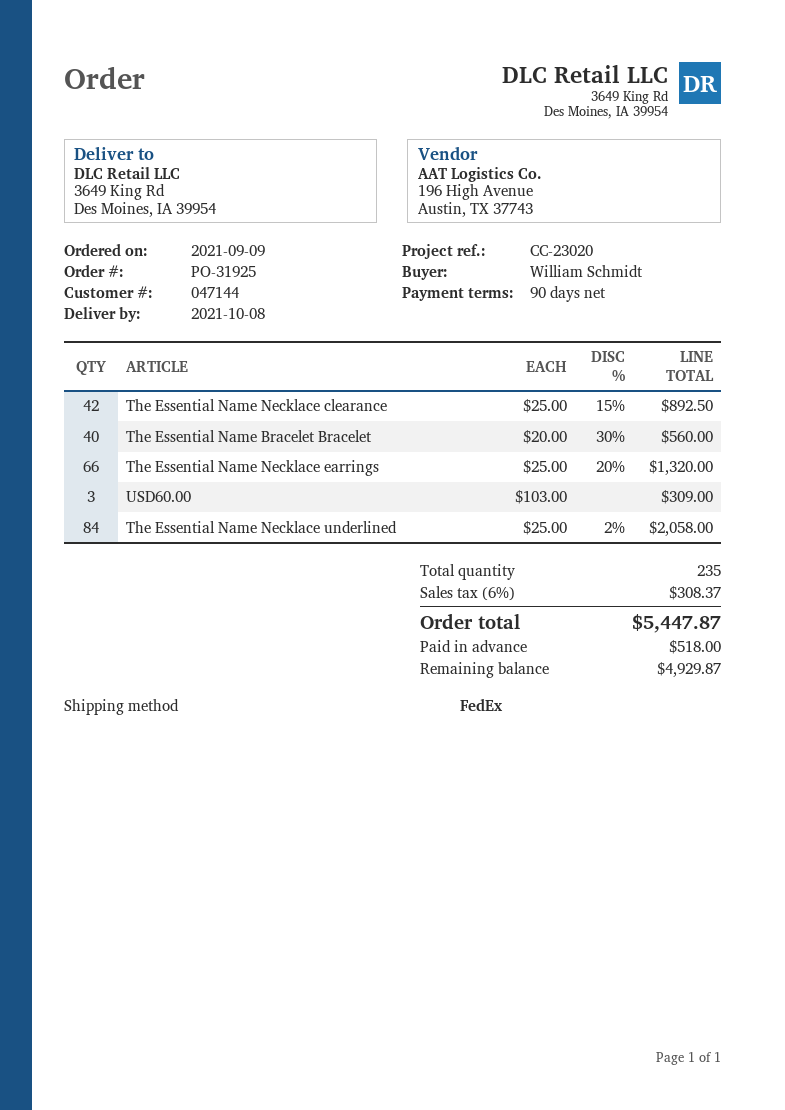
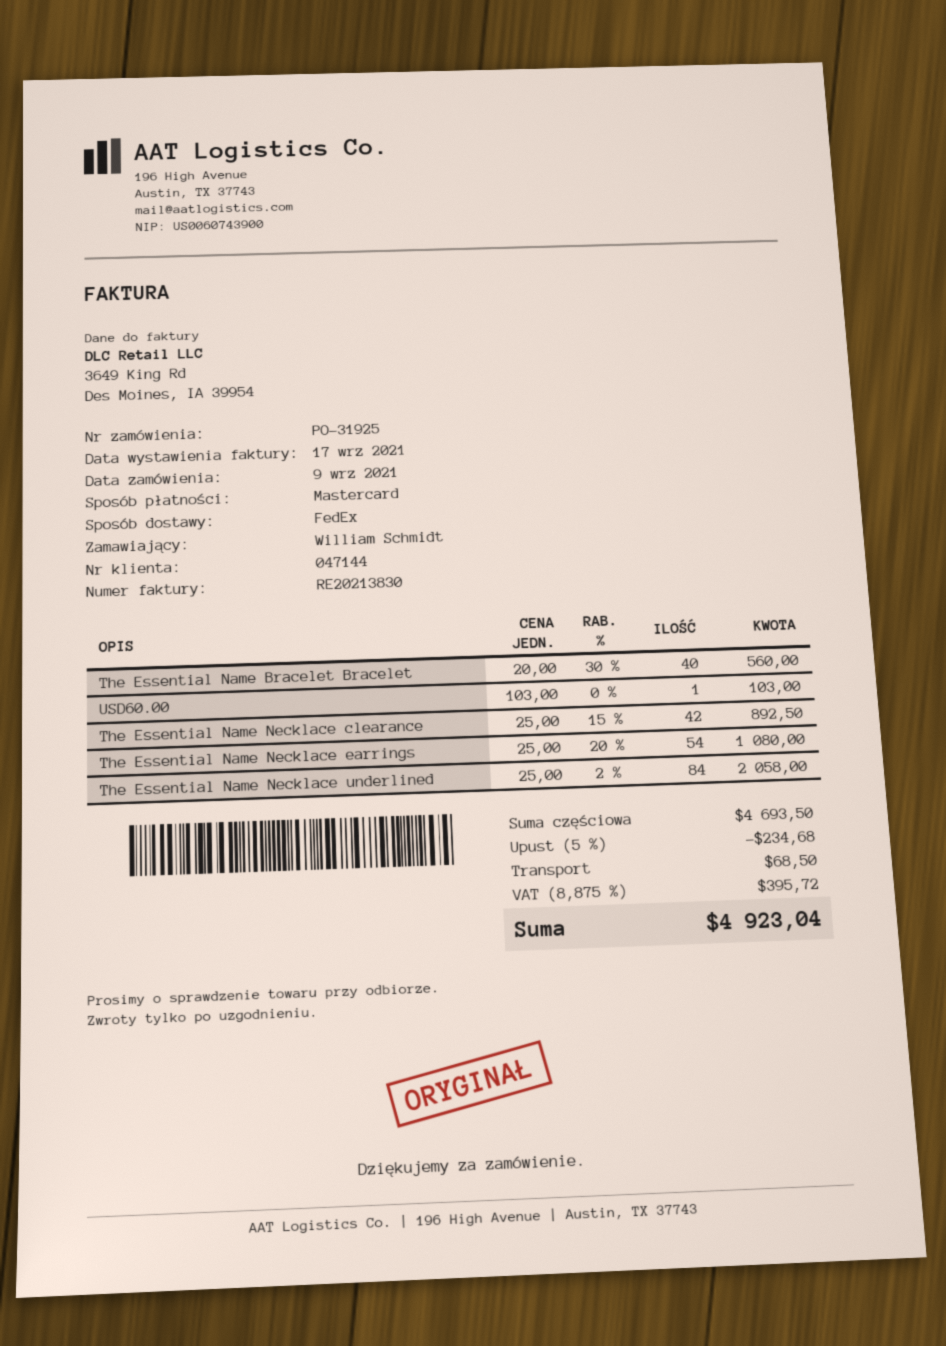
The Essential Name Necklace earrings: 66 x 25.00 - 20% = 1320.00 -> 54 x 25.00 - 20% = 1080.00
USD60.00: 3 x 103.00 = 309.00 -> 1 x 103.00 = 103.00
discount: none -> 5% = 234.68
shipping: none -> 68.50
tax: 6% = 308.37 -> 8.875% = 395.72
total: 5447.87 -> 4923.04

